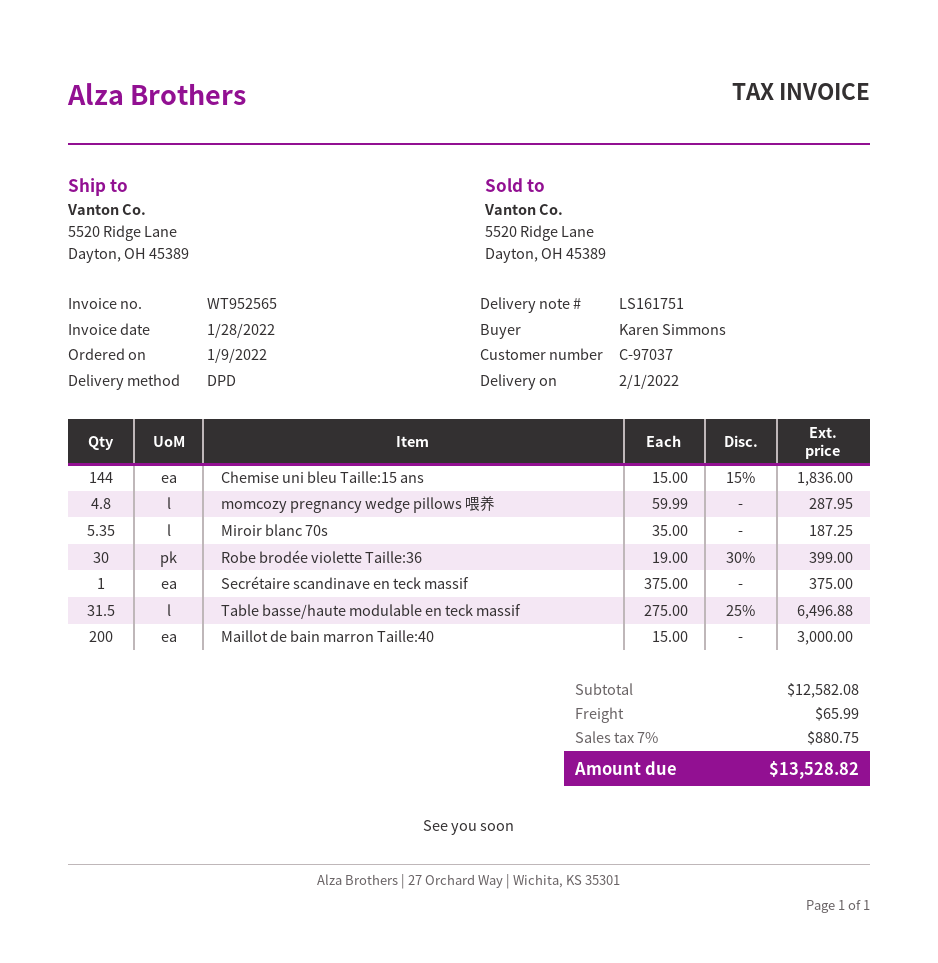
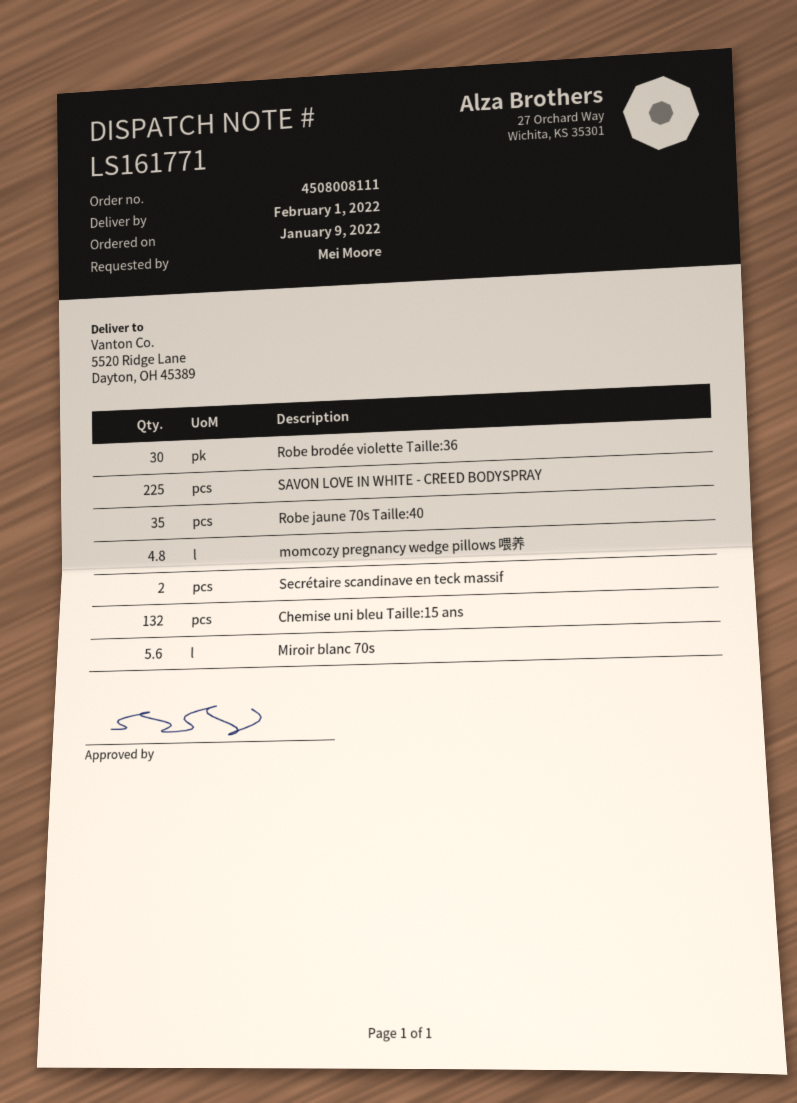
delivery note number: LS161751 -> LS161771
ordered by: Karen Simmons -> Mei Moore
Chemise uni bleu Taille:15 ans: 144 -> 132
Miroir blanc 70s: 5.35 -> 5.6
Secrétaire scandinave en teck massif: 1 -> 2
Table basse/haute modulable en teck massif: 31.5 -> none
Maillot de bain marron Taille:40: 200 -> none
SAVON LOVE IN WHITE - CREED BODYSPRAY: none -> 225
Robe jaune 70s Taille:40: none -> 35

